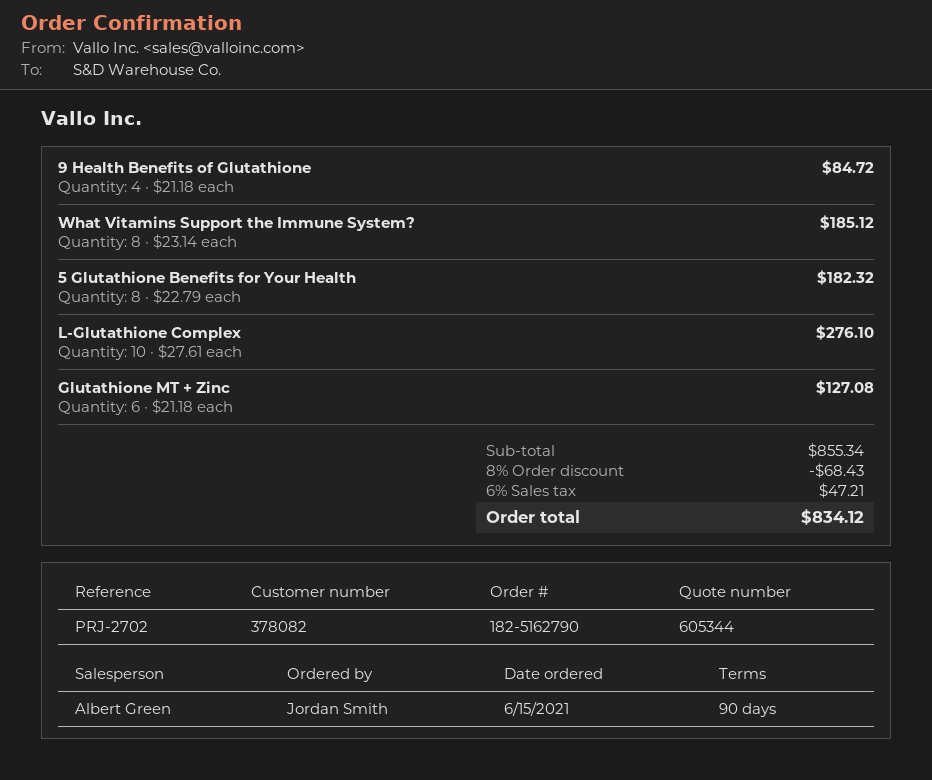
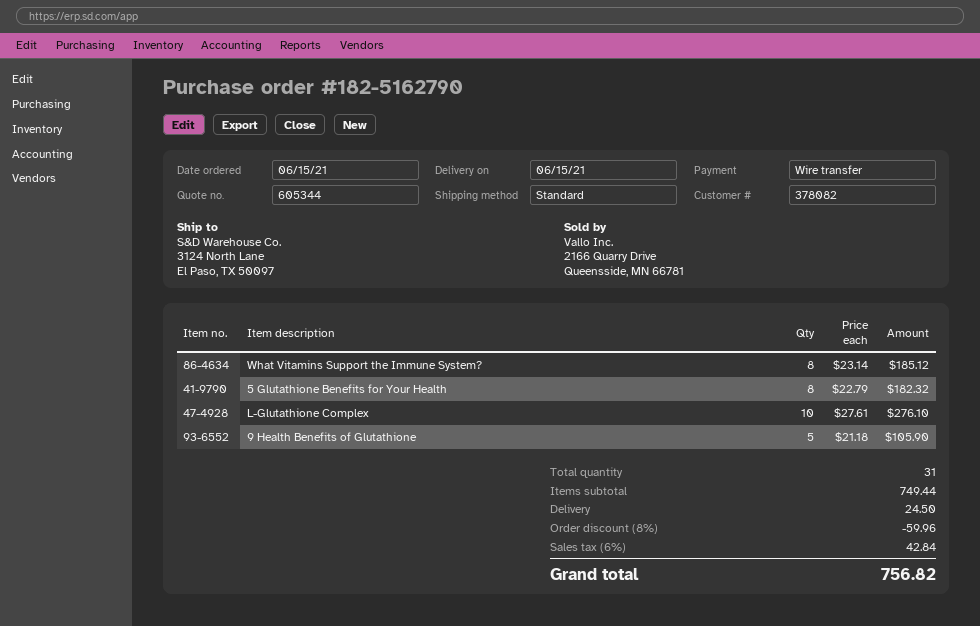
9 Health Benefits of Glutathione: 4 x 21.18 = 84.72 -> 5 x 21.18 = 105.90
Glutathione MT + Zinc: 6 x 21.18 = 127.08 -> none
subtotal: 855.34 -> 749.44
discount: 8% = 68.43 -> 8% = 59.96
shipping: none -> 24.50
tax: 6% = 47.21 -> 6% = 42.84
total: 834.12 -> 756.82

